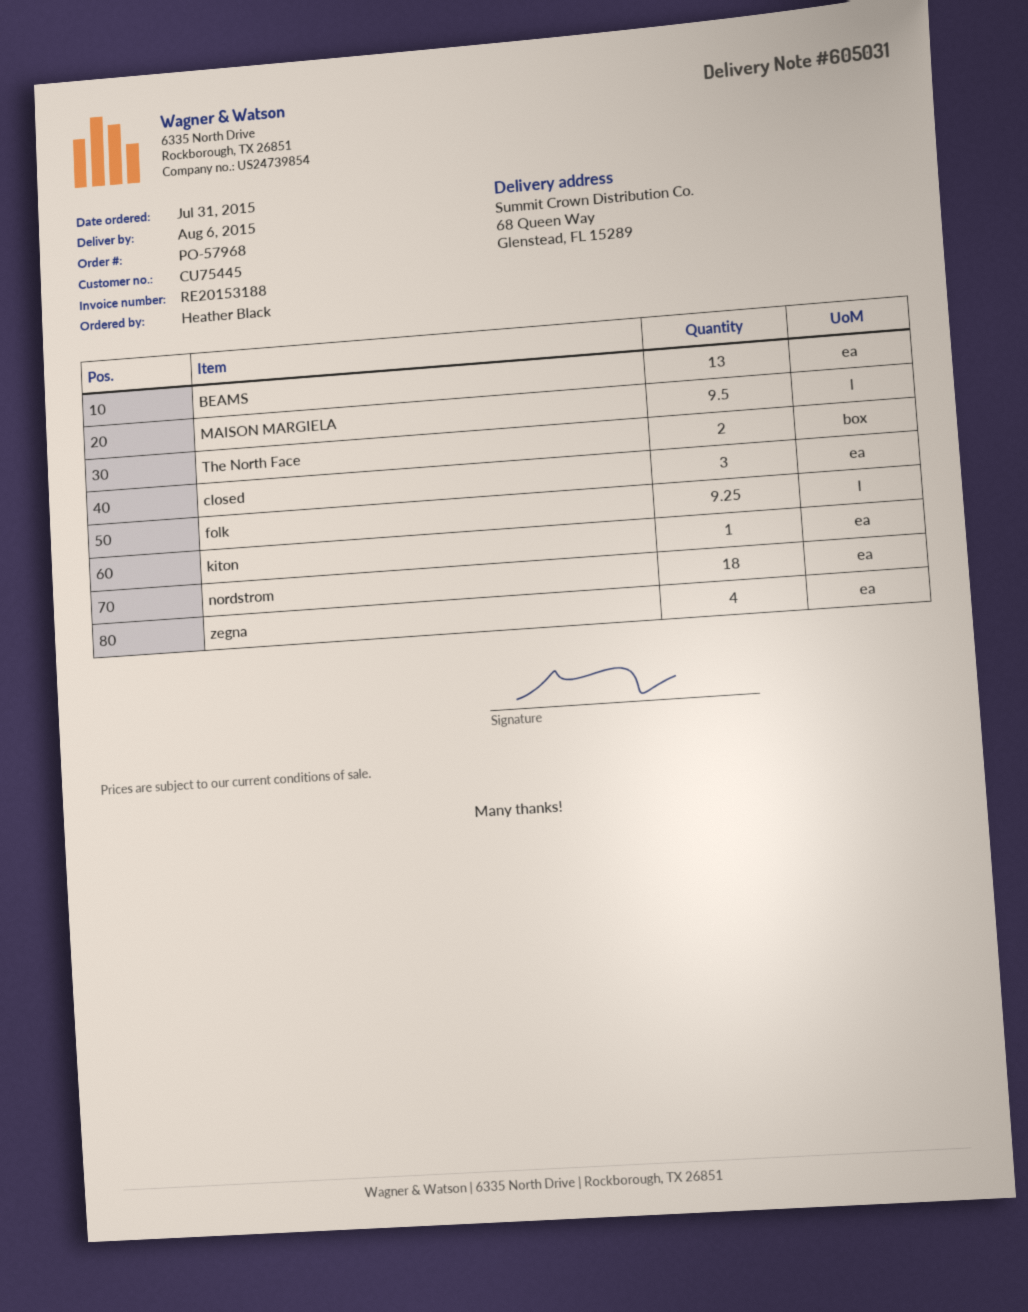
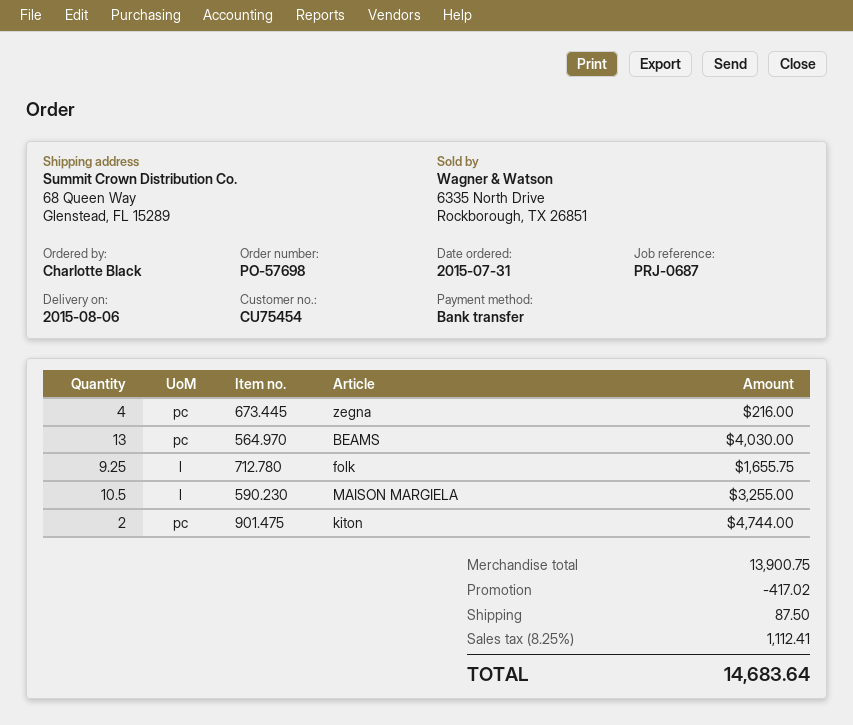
order number: PO-57968 -> PO-57698
customer number: CU75445 -> CU75454
ordered by: Heather Black -> Charlotte Black
MAISON MARGIELA: 9.5 -> 10.5
The North Face: 2 -> none
closed: 3 -> none
kiton: 1 -> 2
nordstrom: 18 -> none

